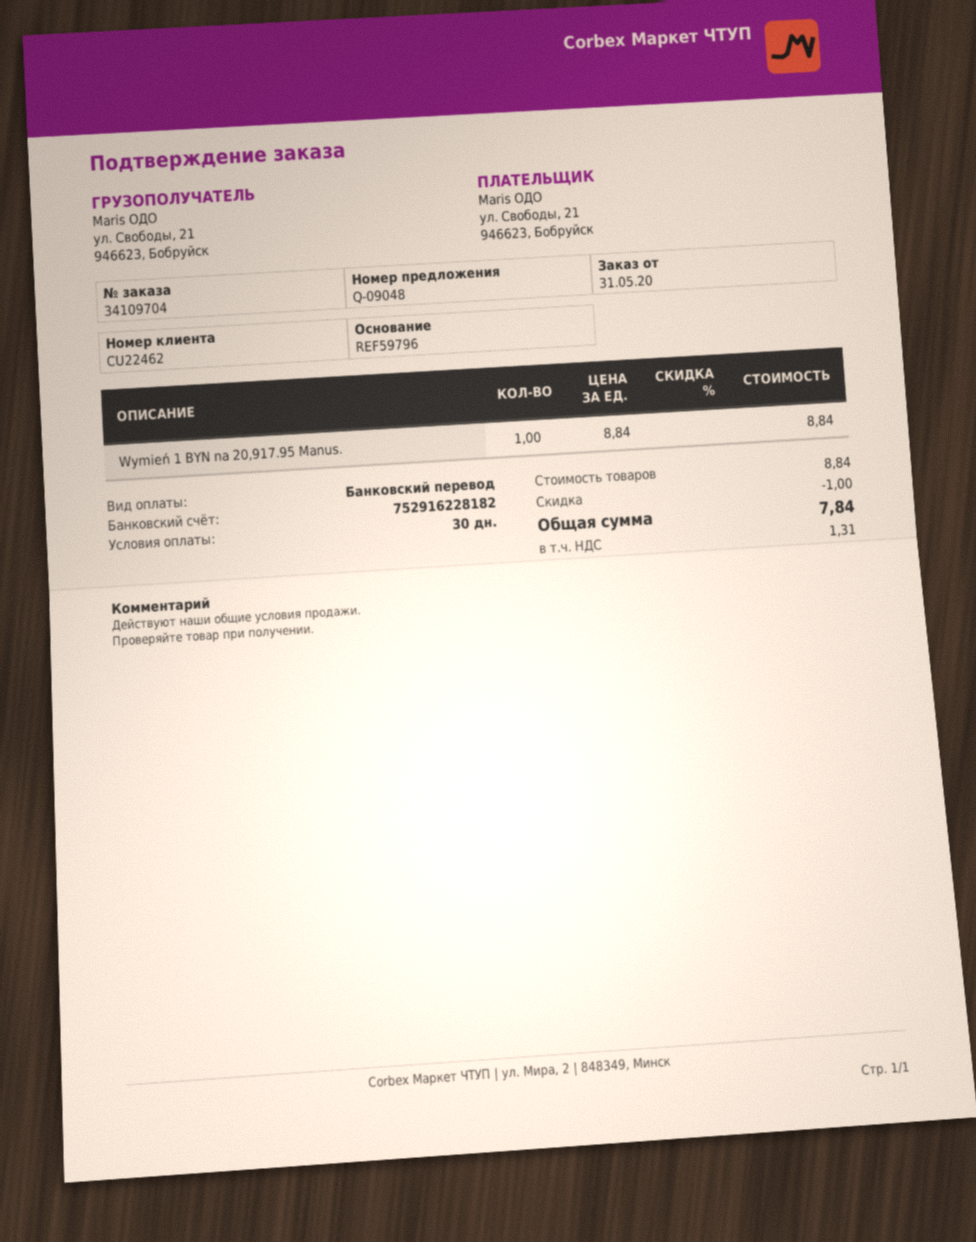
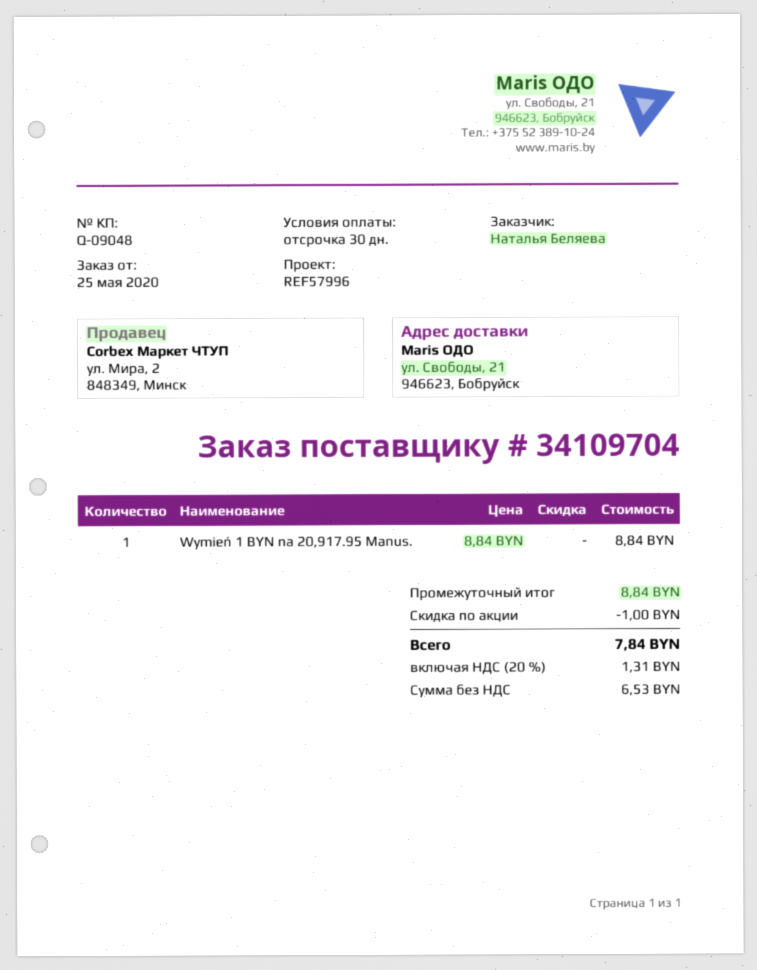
order date: 2020-05-31 -> 2020-05-25
reference: REF59796 -> REF57996

